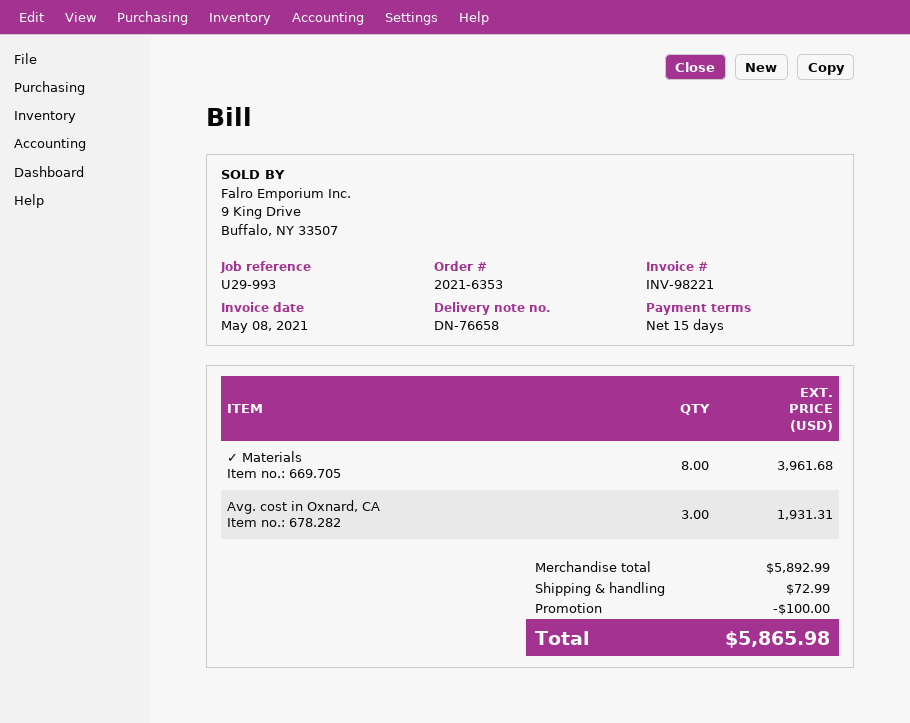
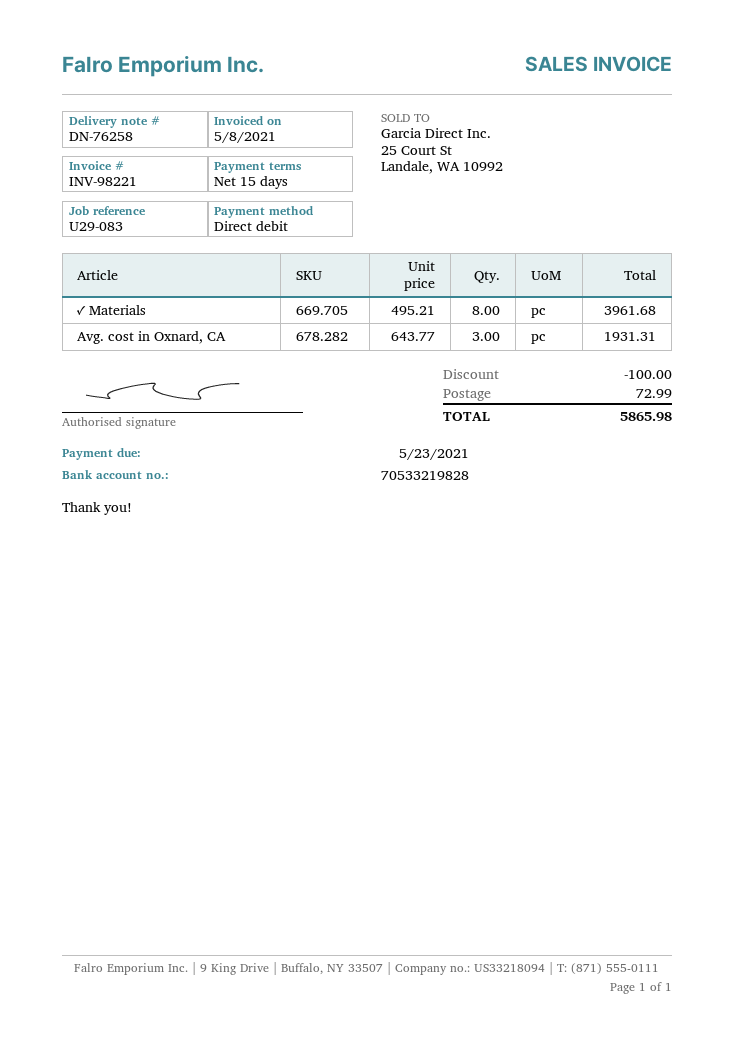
delivery note number: DN-76658 -> DN-76258
reference: U29-993 -> U29-083

